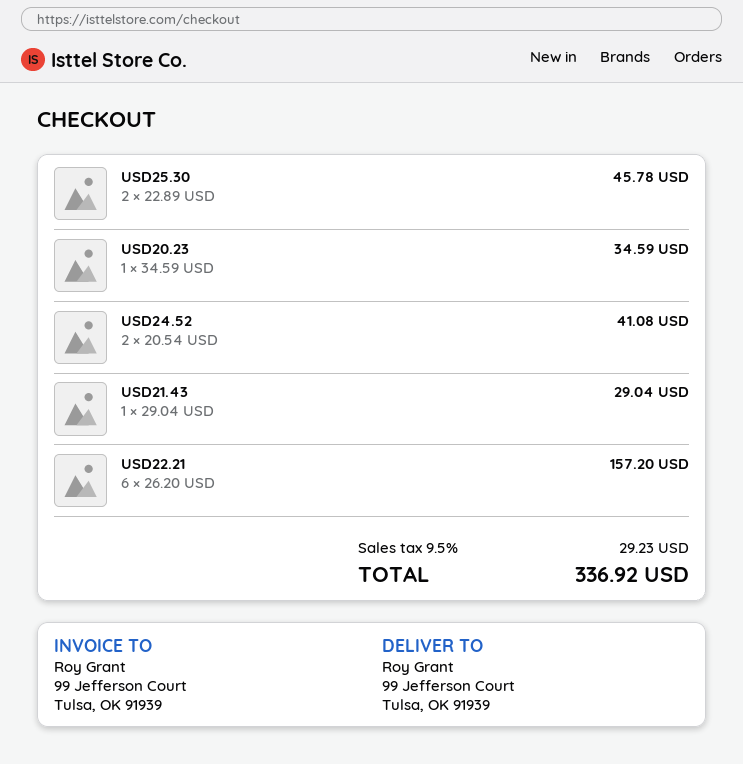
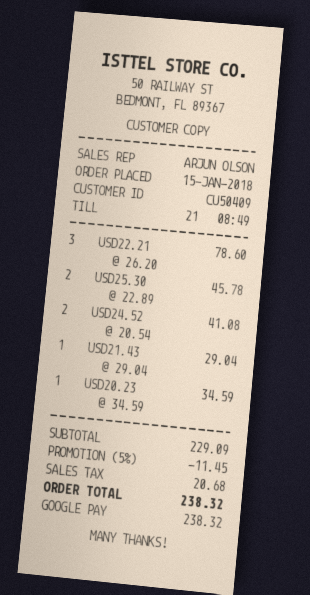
USD22.21: 6 x 26.20 = 157.20 -> 3 x 26.20 = 78.60
discount: none -> 5% = 11.45
tax: 29.23 -> 20.68
total: 336.92 -> 238.32

